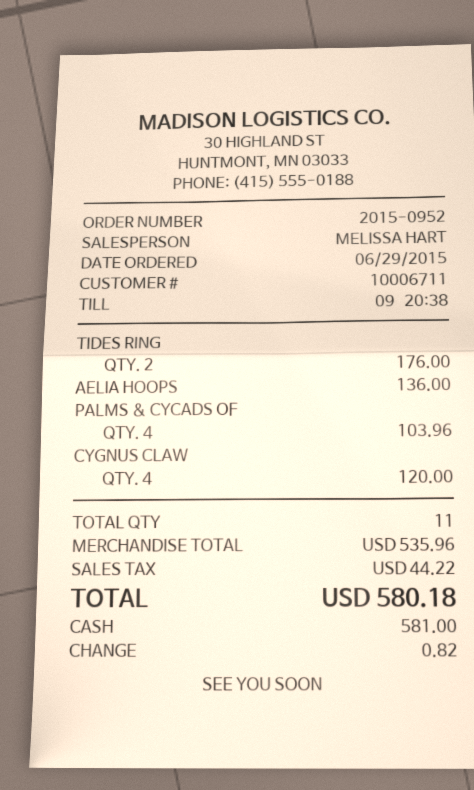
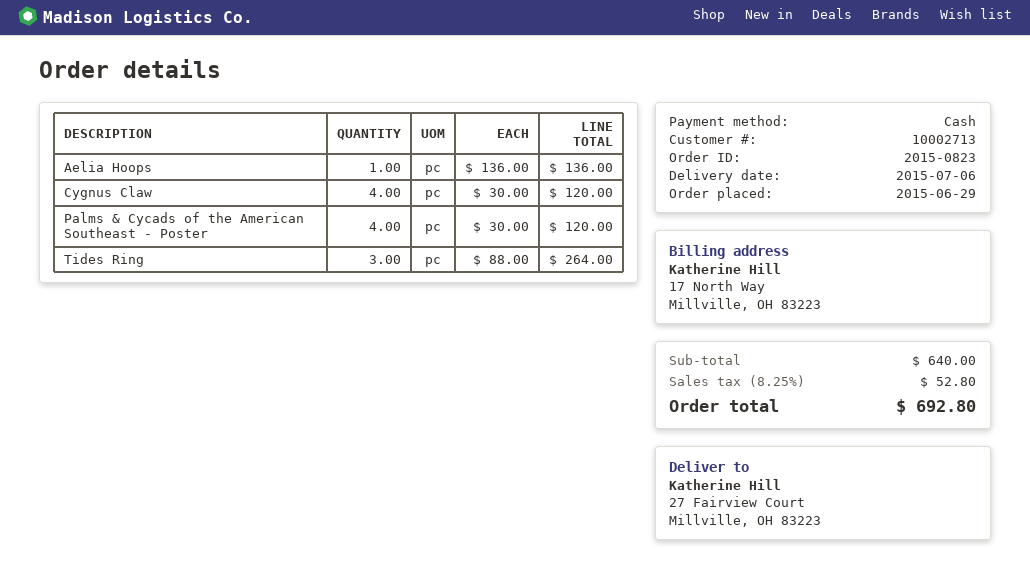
order number: 2015-0952 -> 2015-0823
customer number: 10006711 -> 10002713
TIDES RING: 2 for 176.00 -> 3 for 264.00
PALMS & CYCADS OF: 4 for 103.96 -> 4 for 120.00
subtotal: 535.96 -> 640.00
tax: 44.22 -> 52.80
total: 580.18 -> 692.80

